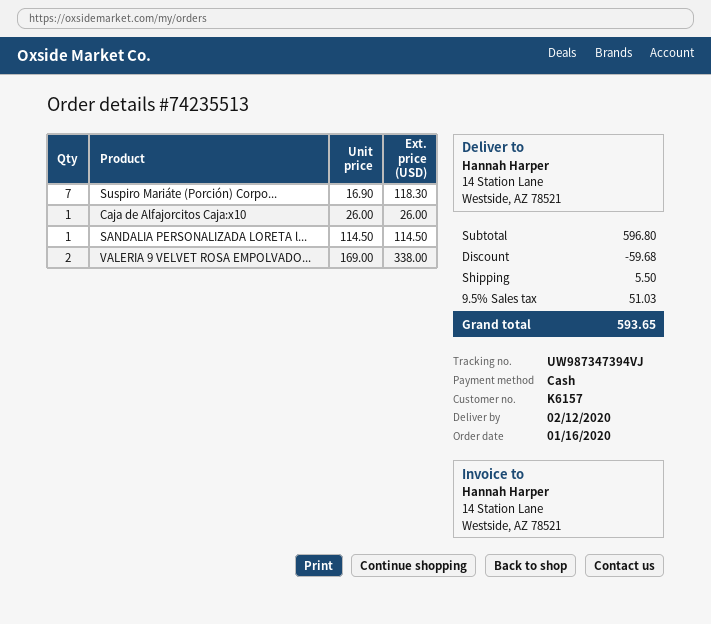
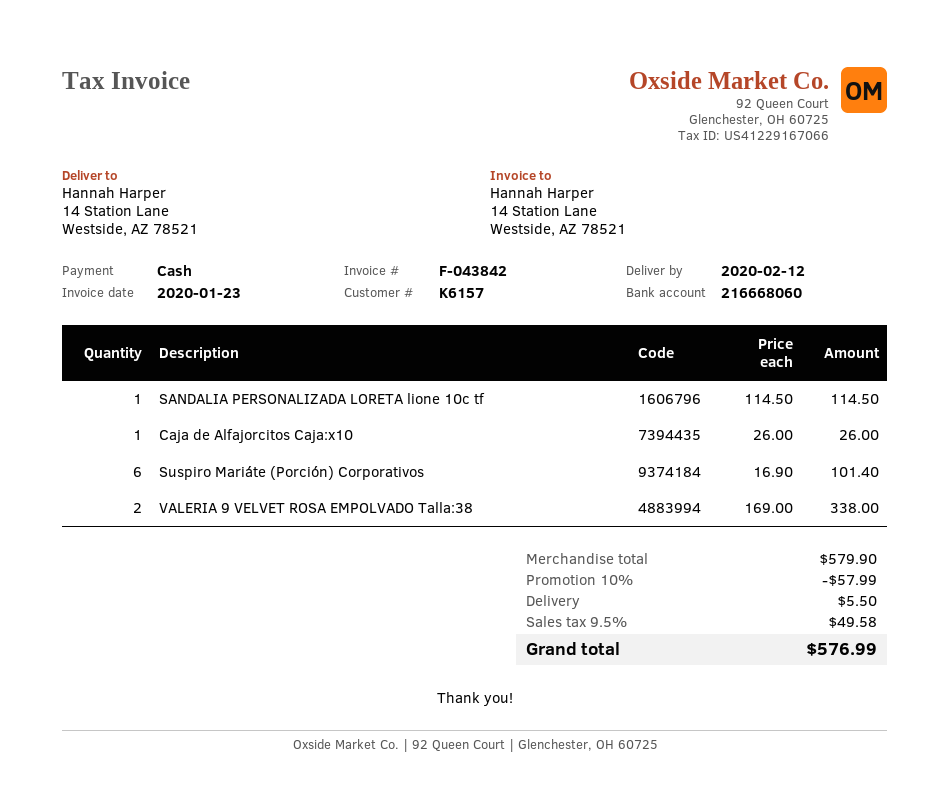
Suspiro Mariáte (Porción) Corpo...: 7 x 16.90 = 118.30 -> 6 x 16.90 = 101.40
subtotal: 596.80 -> 579.90
discount: 59.68 -> 57.99
tax: 9.5% = 51.03 -> 9.5% = 49.58
total: 593.65 -> 576.99

